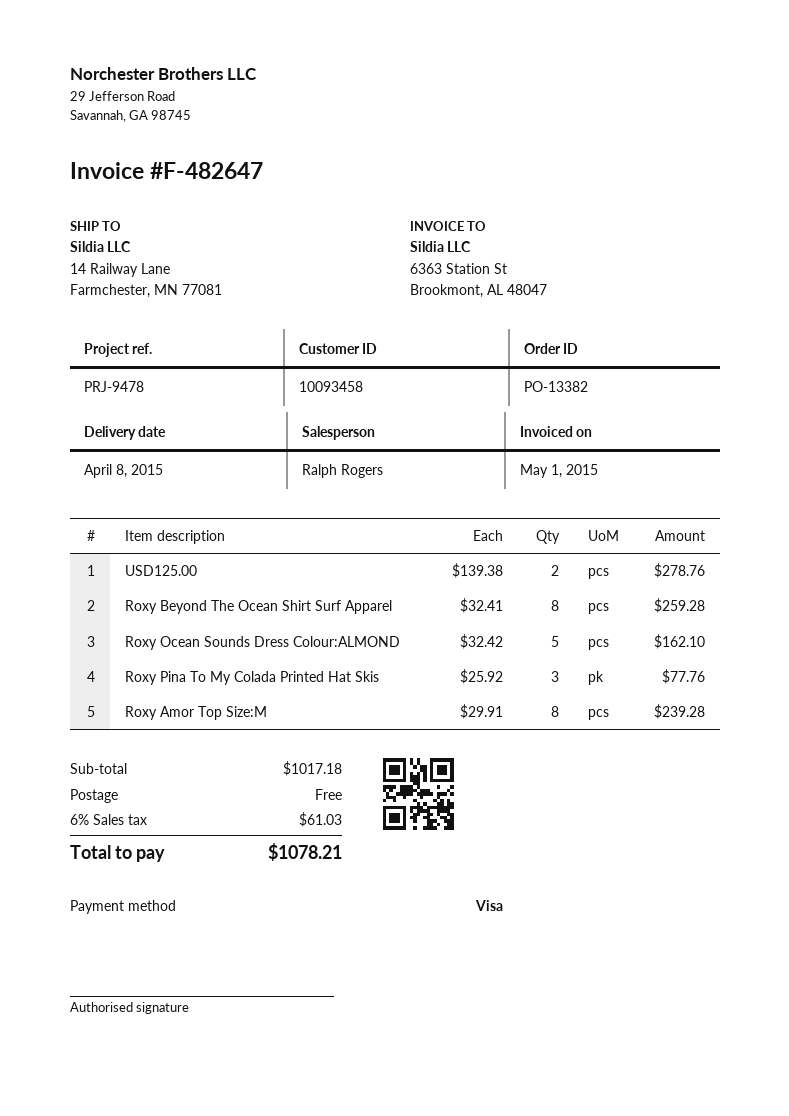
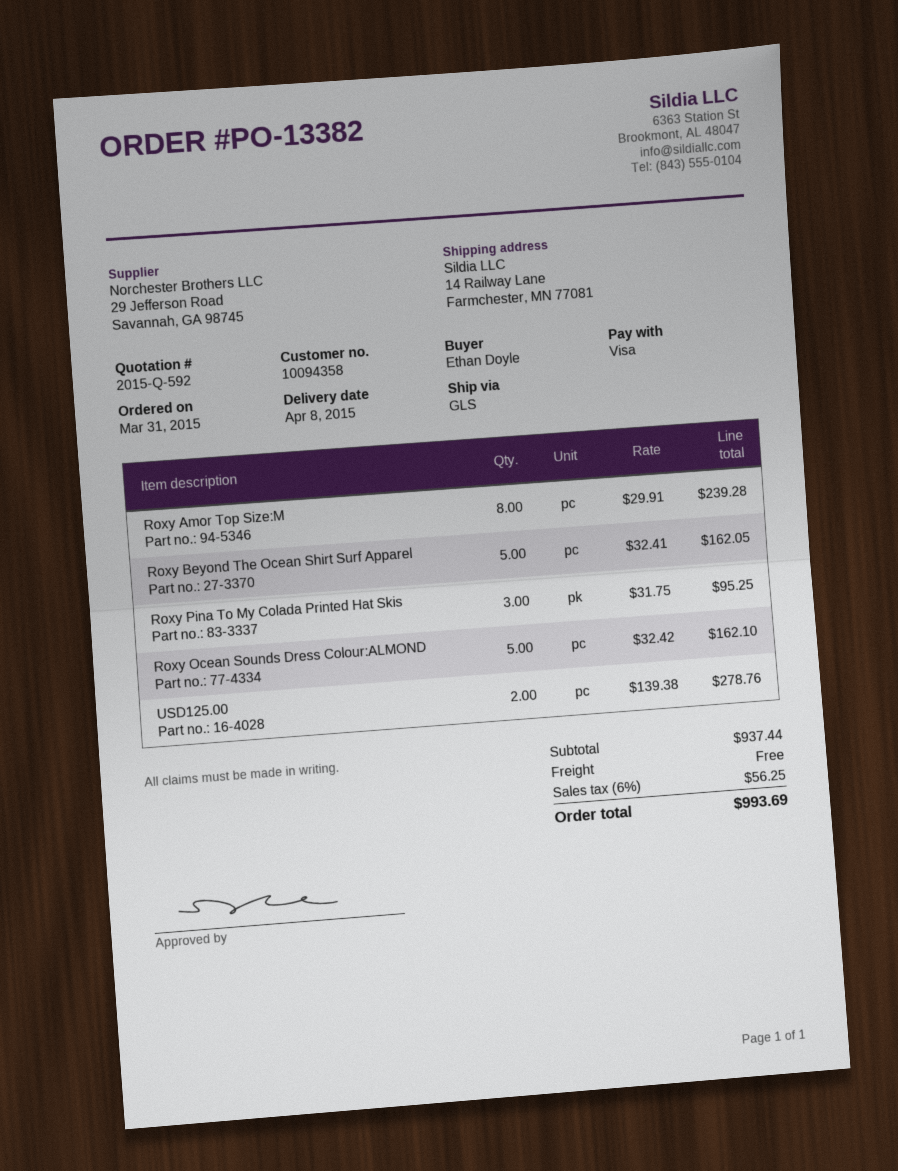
customer number: 10093458 -> 10094358
Roxy Beyond The Ocean Shirt Surf Apparel: 8 x 32.41 = 259.28 -> 5 x 32.41 = 162.05
Roxy Pina To My Colada Printed Hat Skis: 3 x 25.92 = 77.76 -> 3 x 31.75 = 95.25
subtotal: 1017.18 -> 937.44
tax: 6% = 61.03 -> 6% = 56.25
total: 1078.21 -> 993.69

